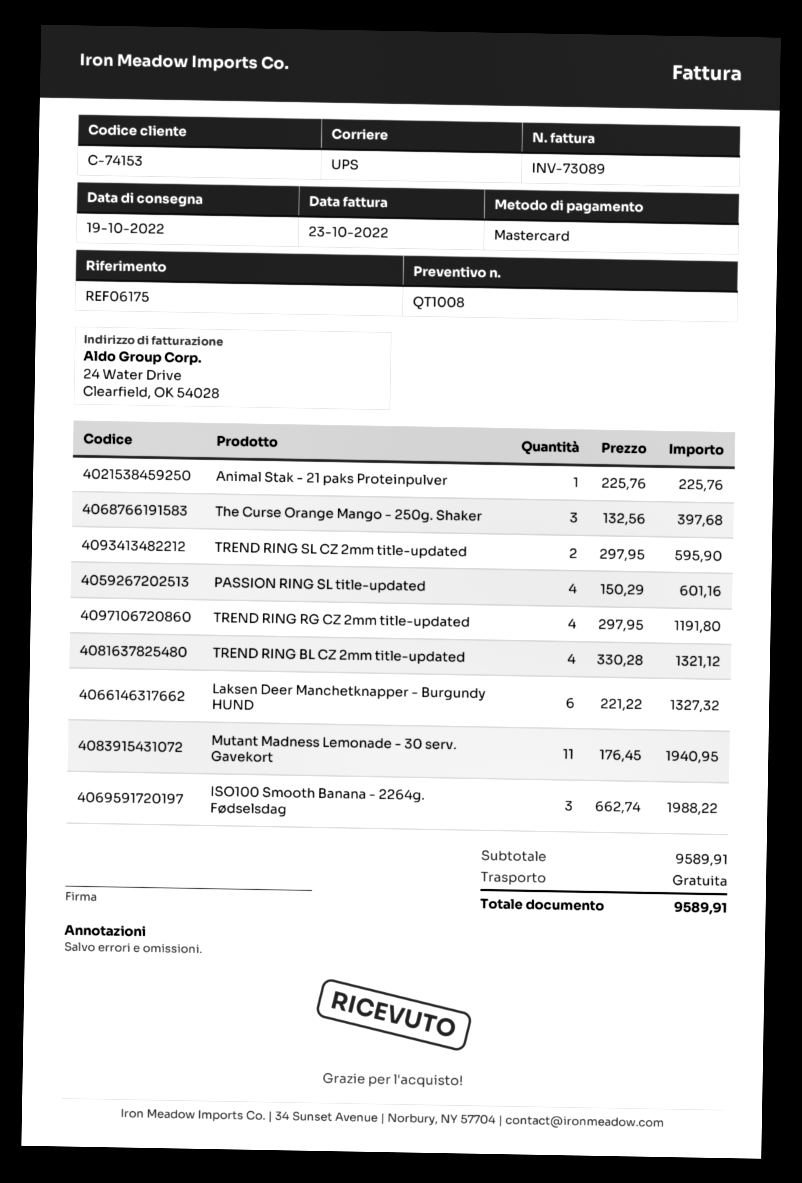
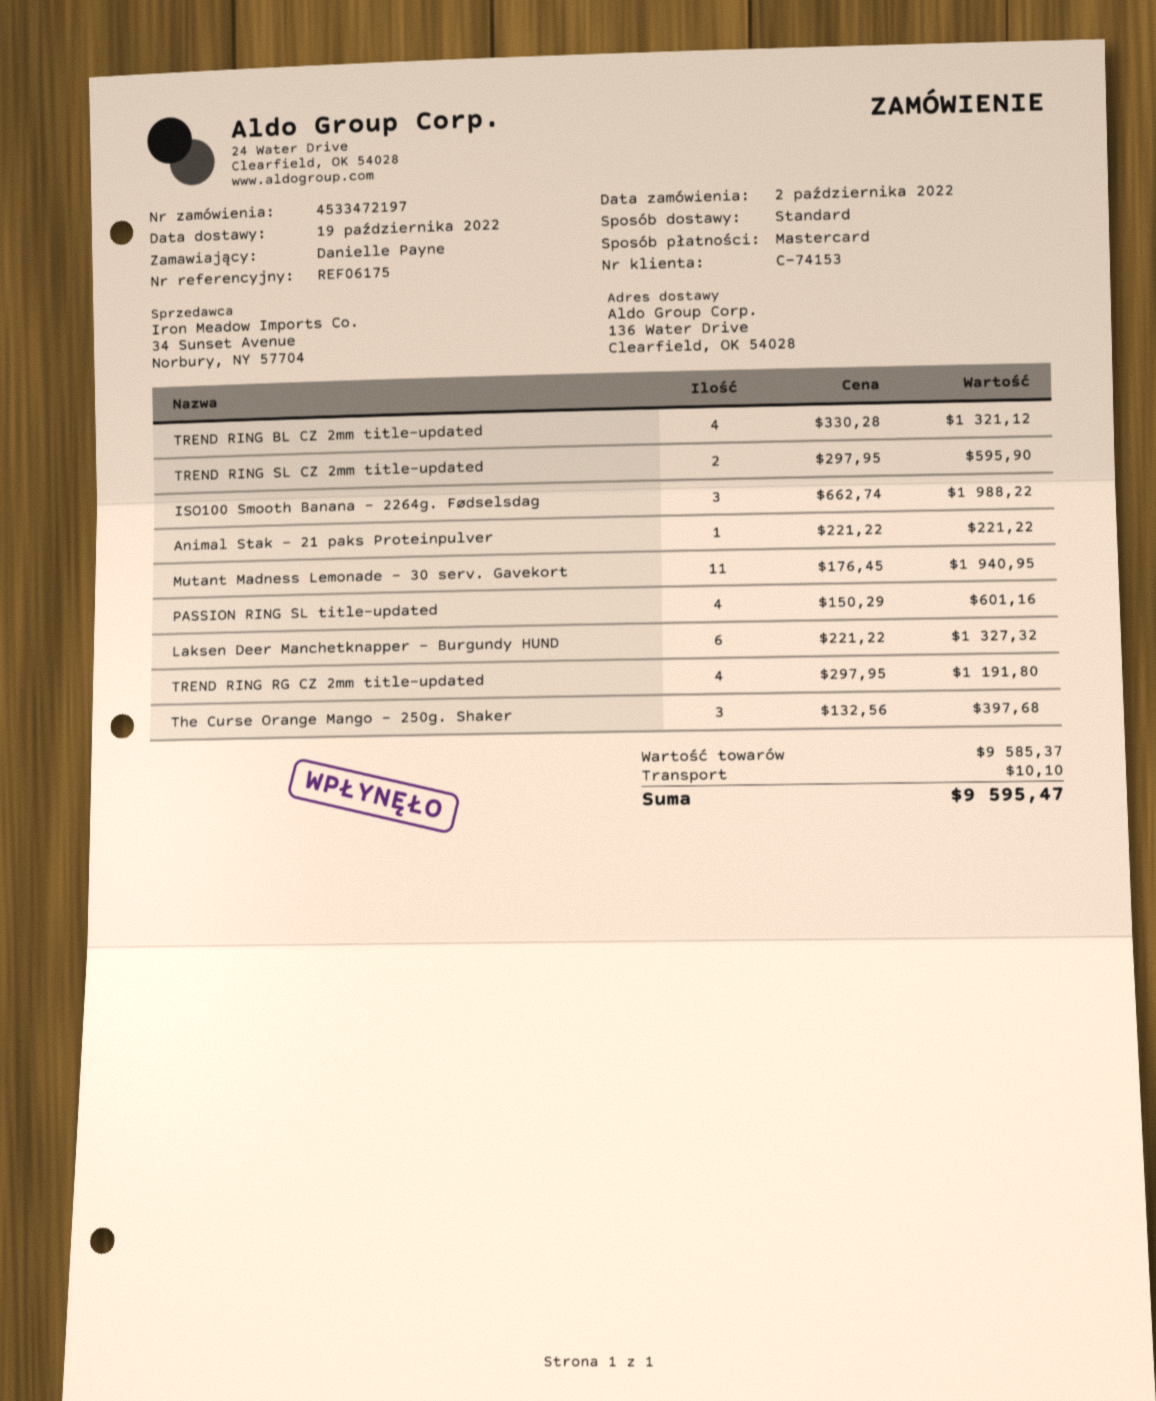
shipping method: UPS -> standard
Animal Stak - 21 paks Proteinpulver: 1 x 225.76 = 225.76 -> 1 x 221.22 = 221.22
subtotal: 9589.91 -> 9585.37
shipping: 0.00 -> 10.10
total: 9589.91 -> 9595.47

